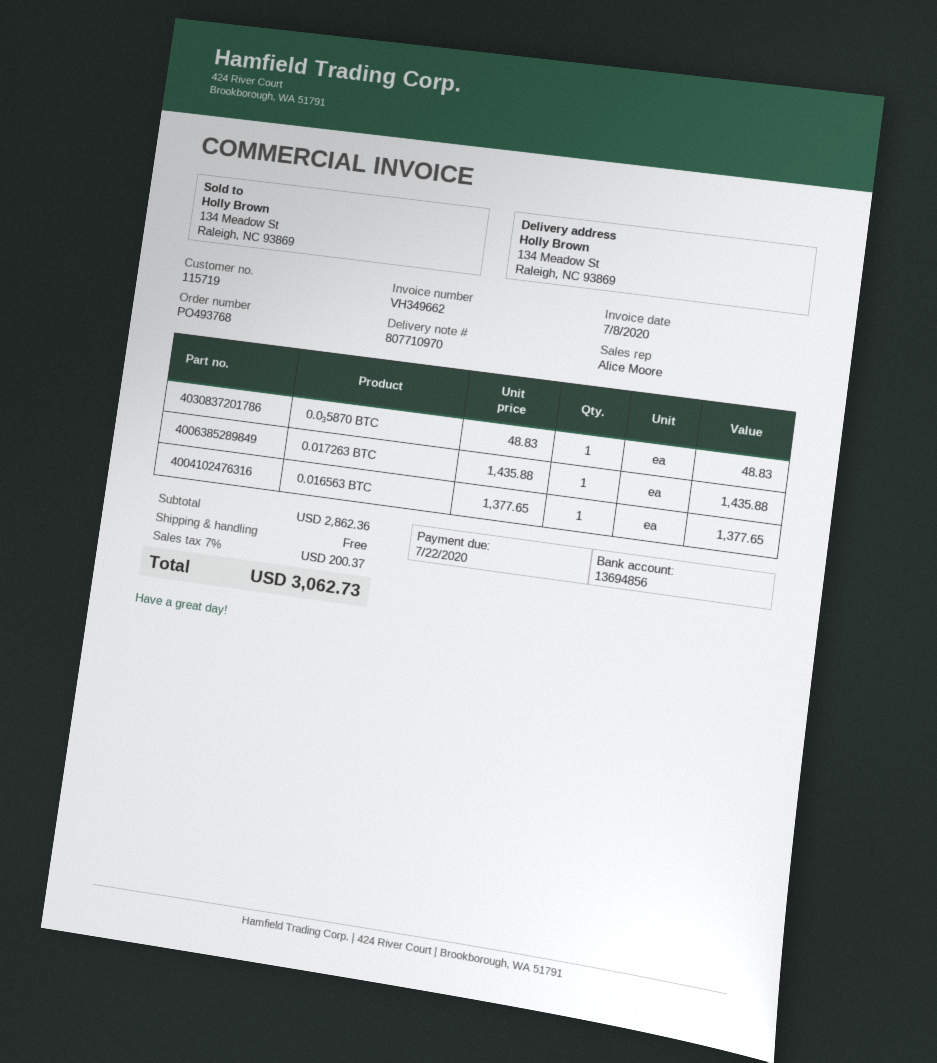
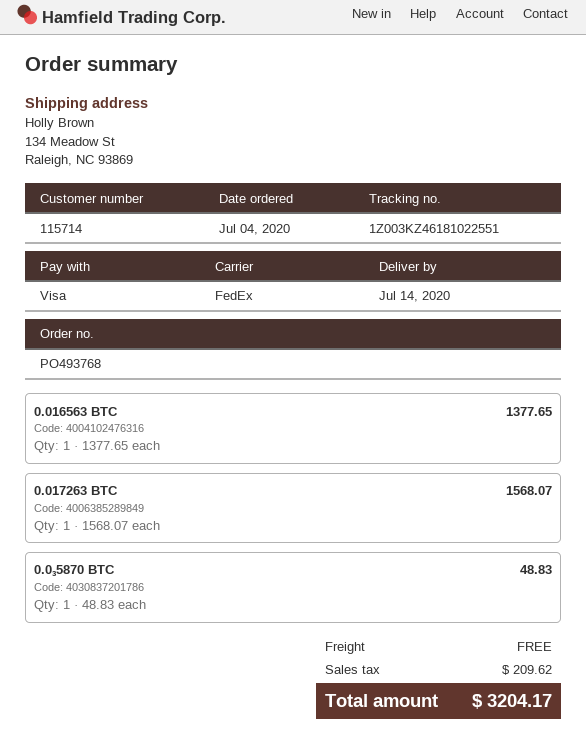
customer number: 115719 -> 115714
0.017263 BTC: 1 x 1435.88 = 1435.88 -> 1 x 1568.07 = 1568.07
tax: 200.37 -> 209.62
total: 3062.73 -> 3204.17

